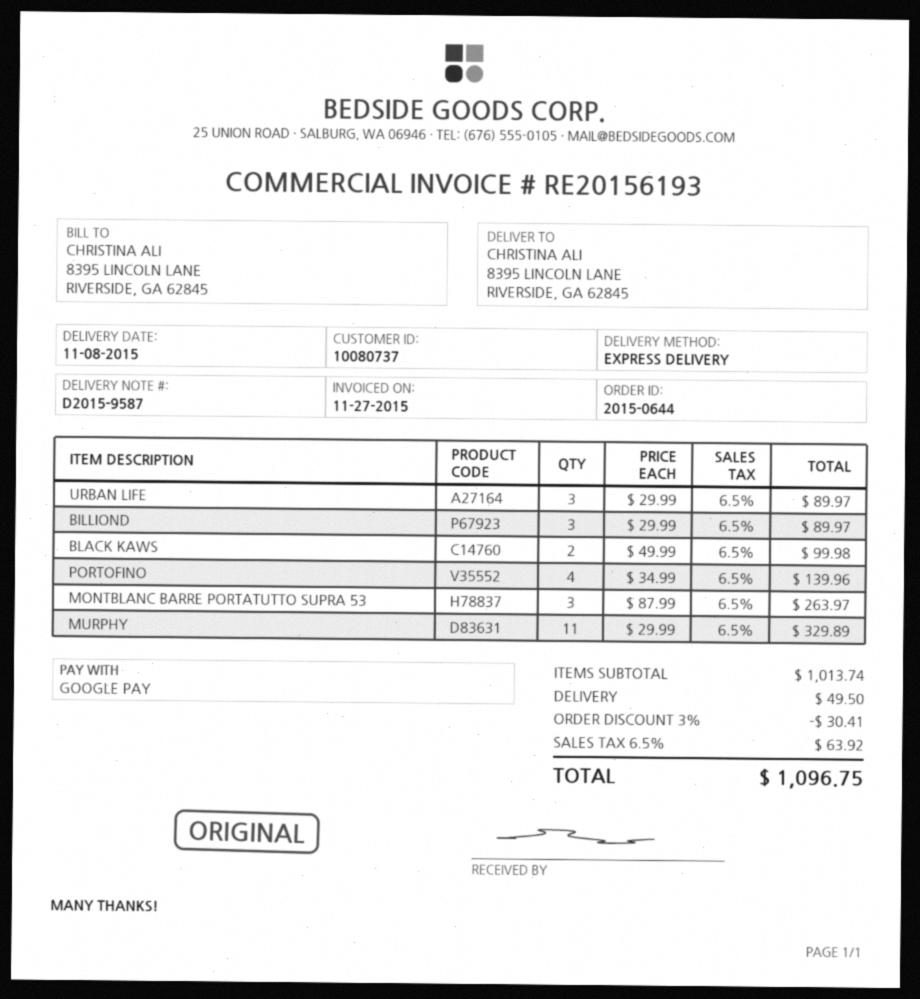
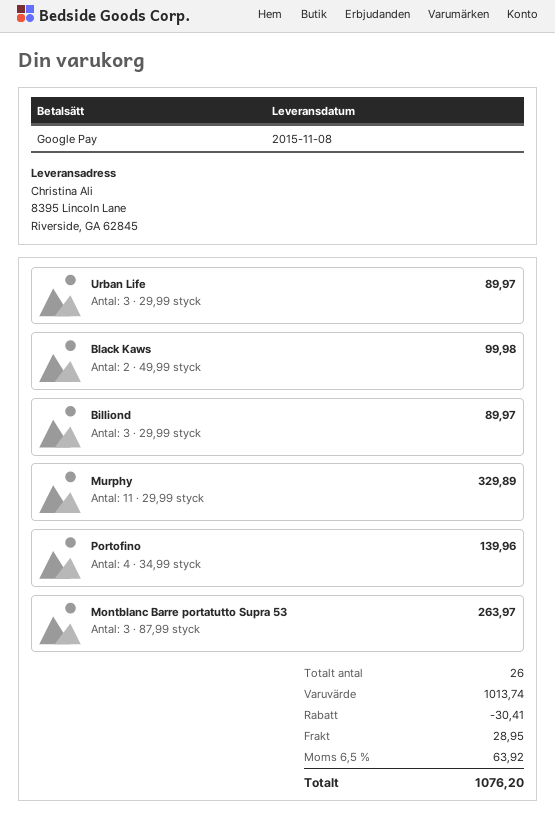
shipping: 49.50 -> 28.95
total: 1096.75 -> 1076.20

